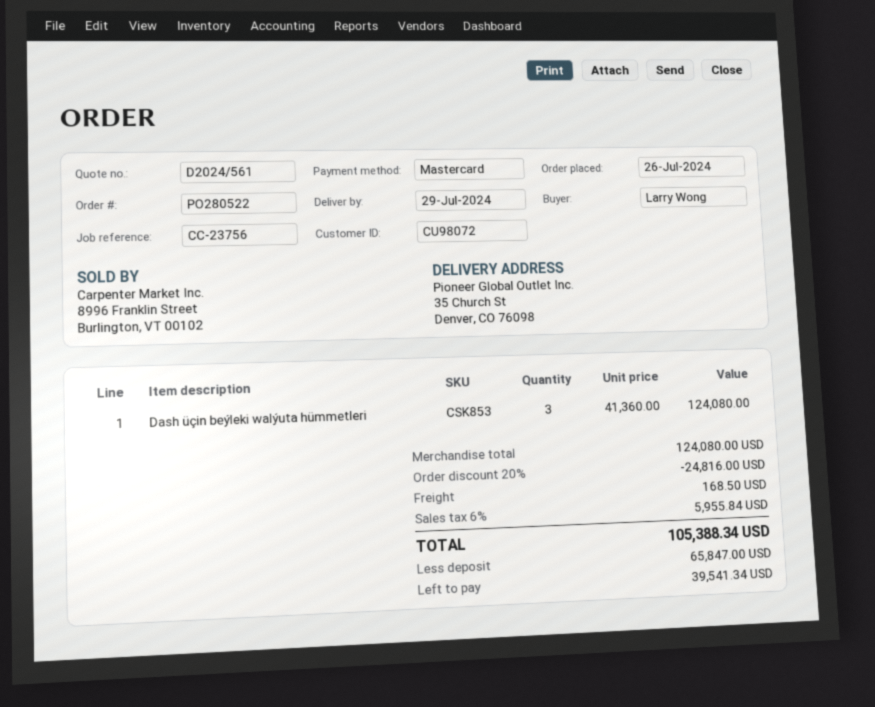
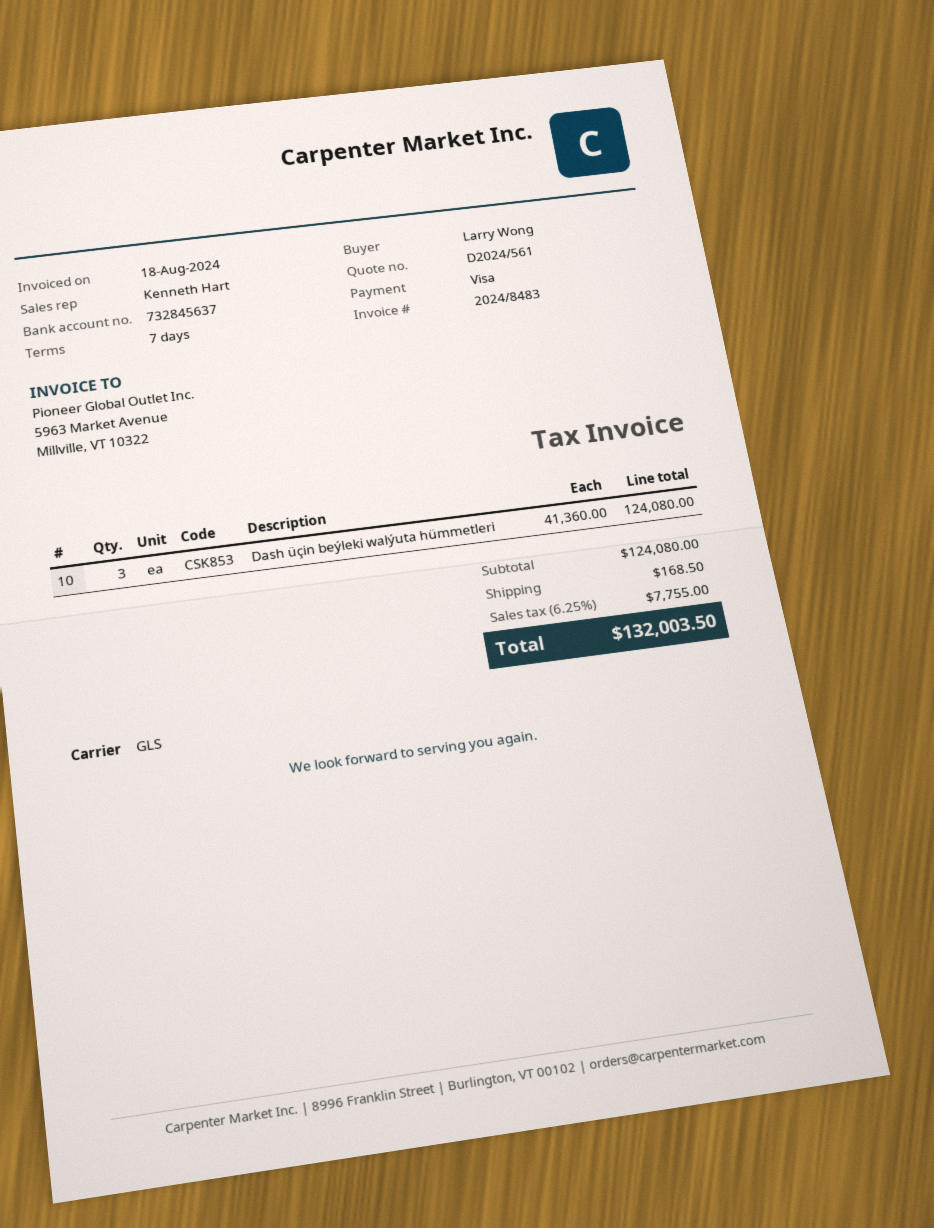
payment method: Mastercard -> Visa
discount: 20% = 24816.00 -> none
tax: 6% = 5955.84 -> 6.25% = 7755.00
total: 105388.34 -> 132003.50

